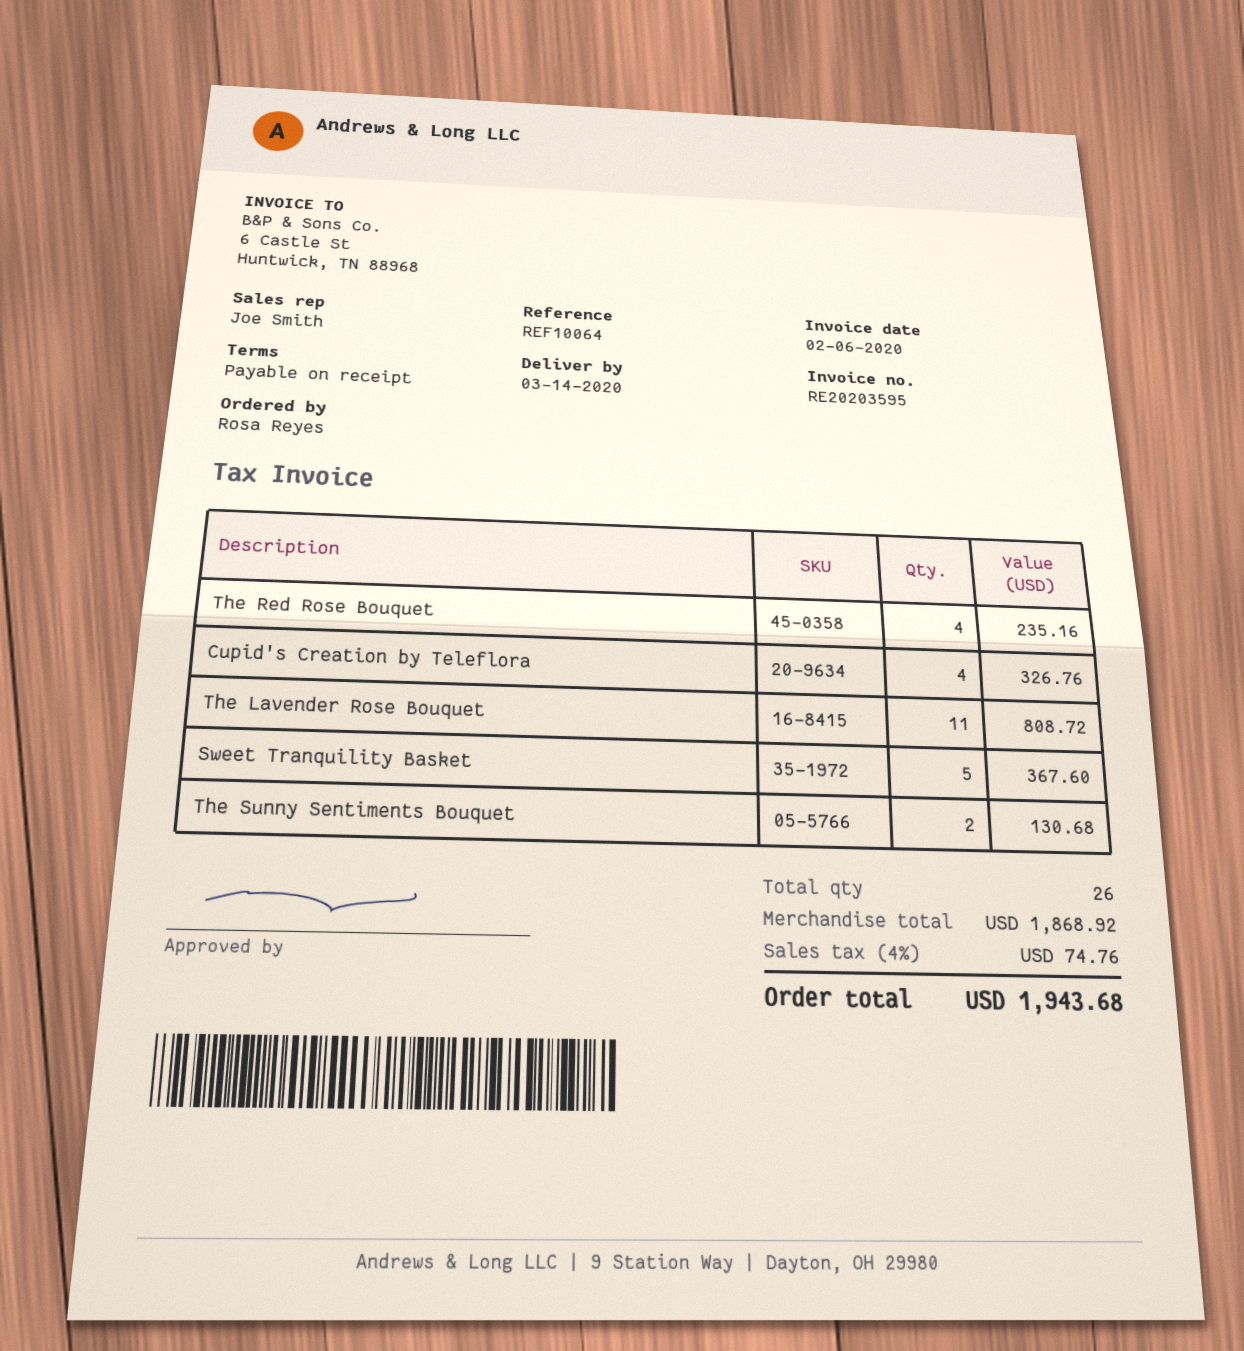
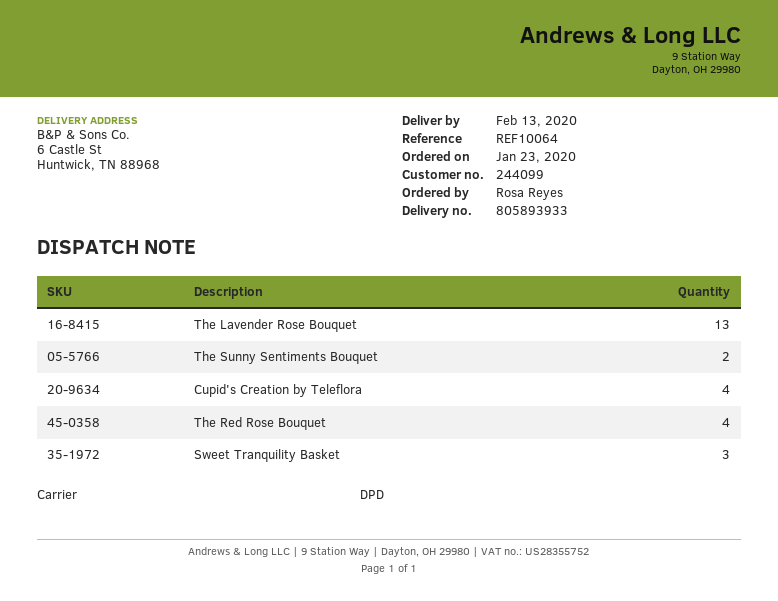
delivery date: 2020-03-14 -> 2020-02-13
The Lavender Rose Bouquet: 11 -> 13
Sweet Tranquility Basket: 5 -> 3

